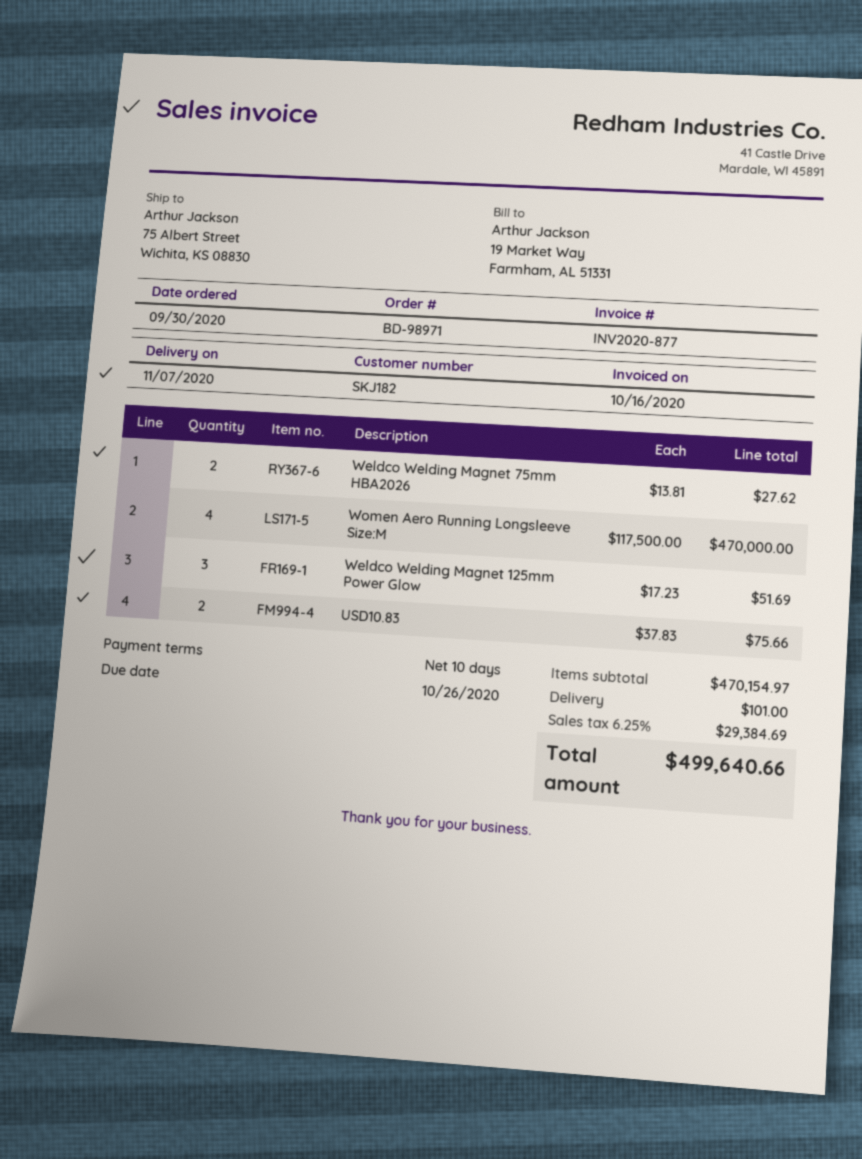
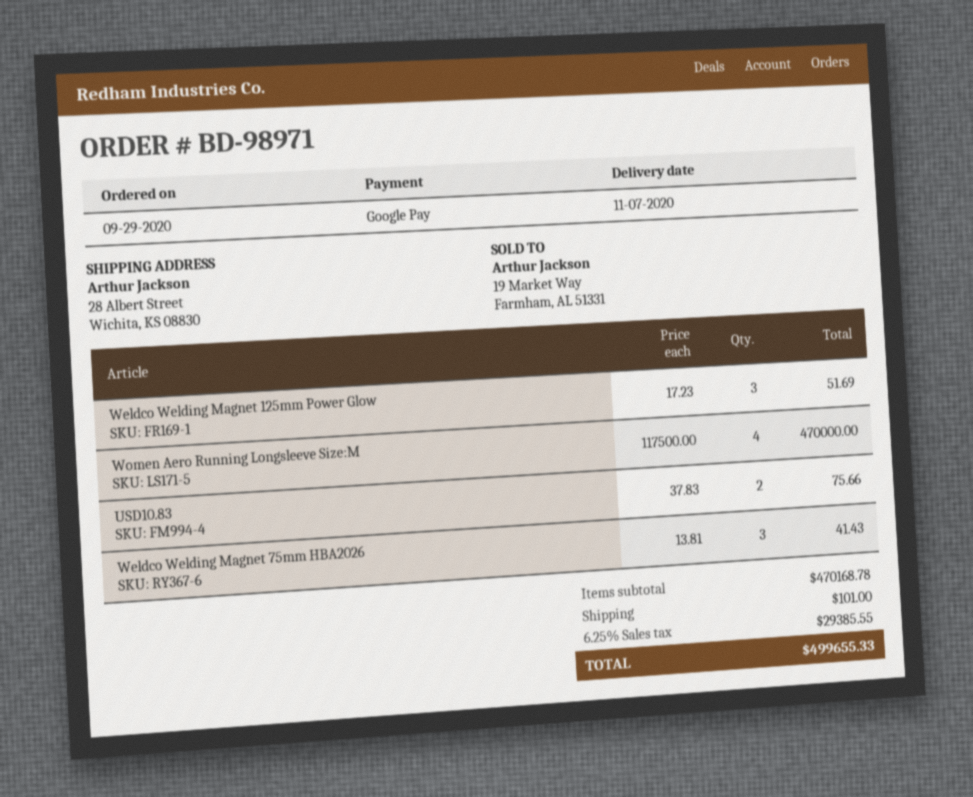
order date: 2020-09-30 -> 2020-09-29
ship to: 75 Albert Street, Wichita, KS 08830 -> 28 Albert Street, Wichita, KS 08830
Weldco Welding Magnet 75mm HBA2026: 2 x 13.81 = 27.62 -> 3 x 13.81 = 41.43
subtotal: 470154.97 -> 470168.78
tax: 6.25% = 29384.69 -> 6.25% = 29385.55
total: 499640.66 -> 499655.33

